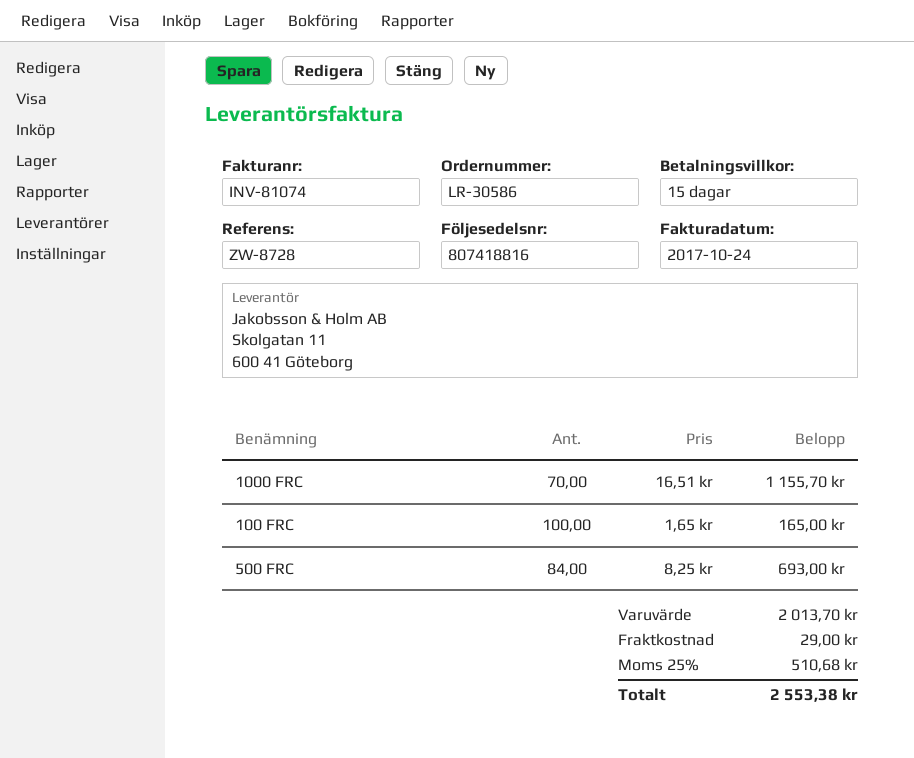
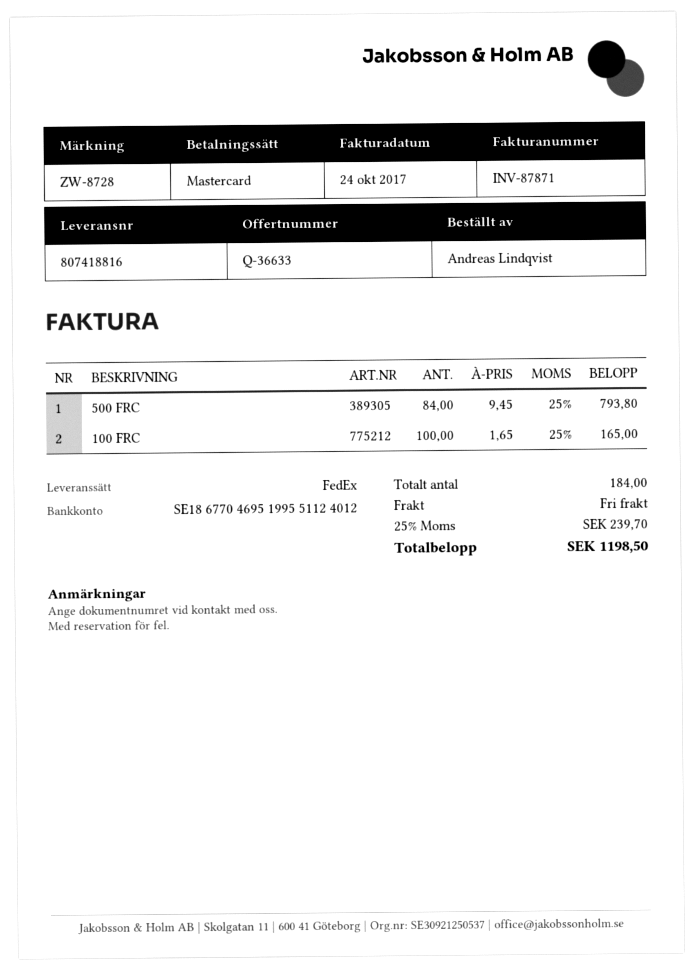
invoice number: INV-81074 -> INV-87871
1000 FRC: 70 x 16.51 = 1155.70 -> none
500 FRC: 84 x 8.25 = 693.00 -> 84 x 9.45 = 793.80
shipping: 29.00 -> 0.00
tax: 25% = 510.68 -> 25% = 239.70
total: 2553.38 -> 1198.50

